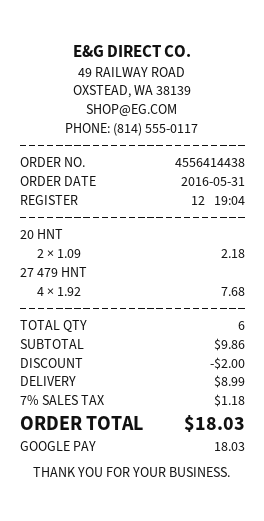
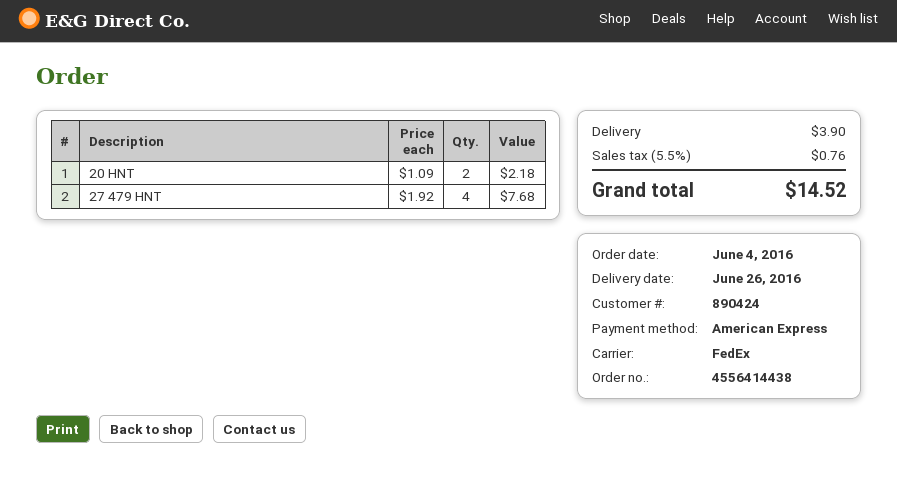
order date: 2016-05-31 -> 2016-06-04
payment method: Google Pay -> American Express
discount: 2.00 -> none
shipping: 8.99 -> 3.90
tax: 7% = 1.18 -> 5.5% = 0.76
total: 18.03 -> 14.52

